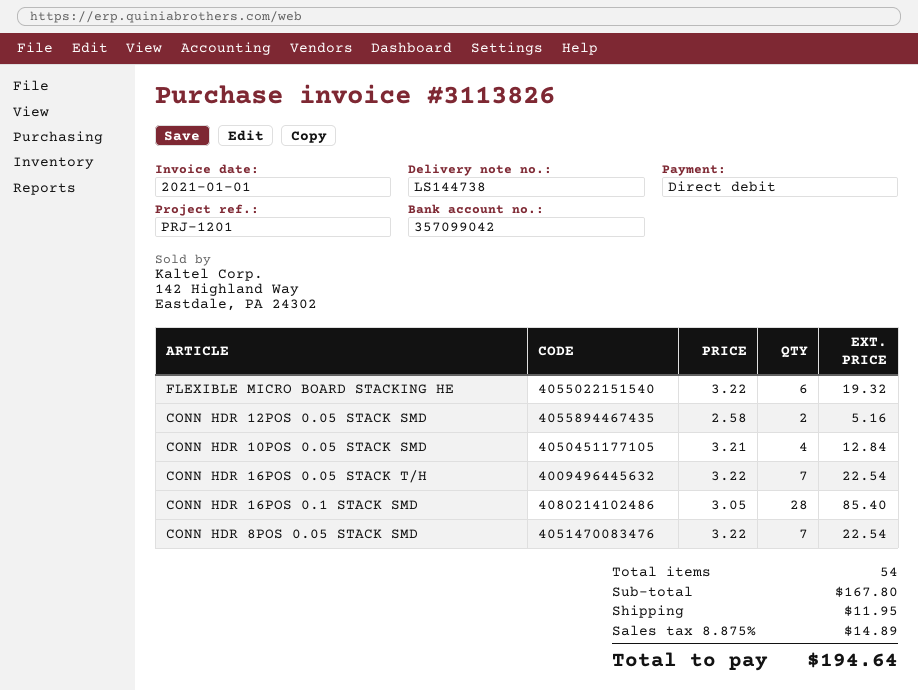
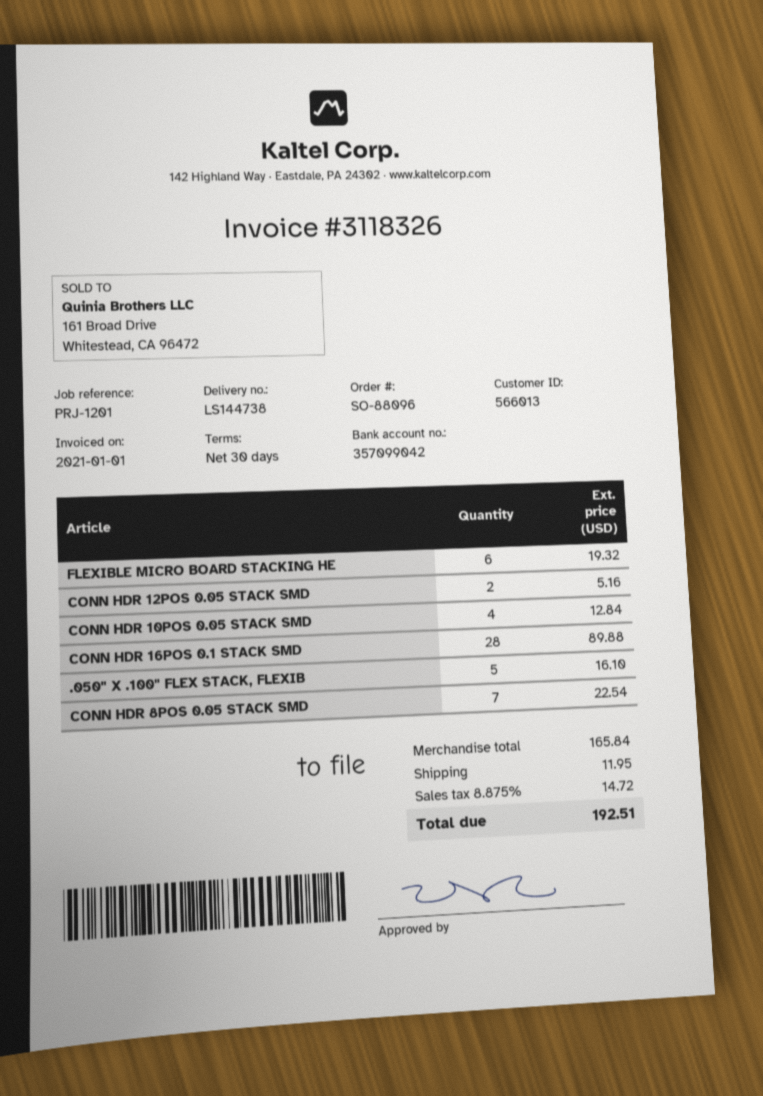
invoice number: 3113826 -> 3118326
CONN HDR 16POS 0.05 STACK T/H: 7 for 22.54 -> none
CONN HDR 16POS 0.1 STACK SMD: 28 for 85.40 -> 28 for 89.88
.050" X .100" FLEX STACK, FLEXIB: none -> 5 for 16.10
subtotal: 167.80 -> 165.84
tax: 8.875% = 14.89 -> 8.875% = 14.72
total: 194.64 -> 192.51

